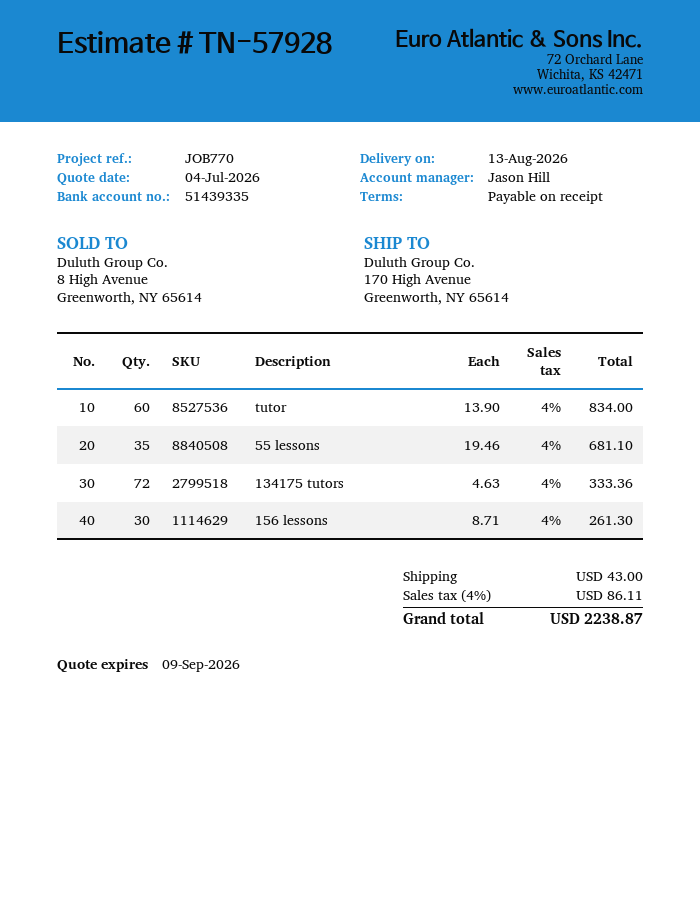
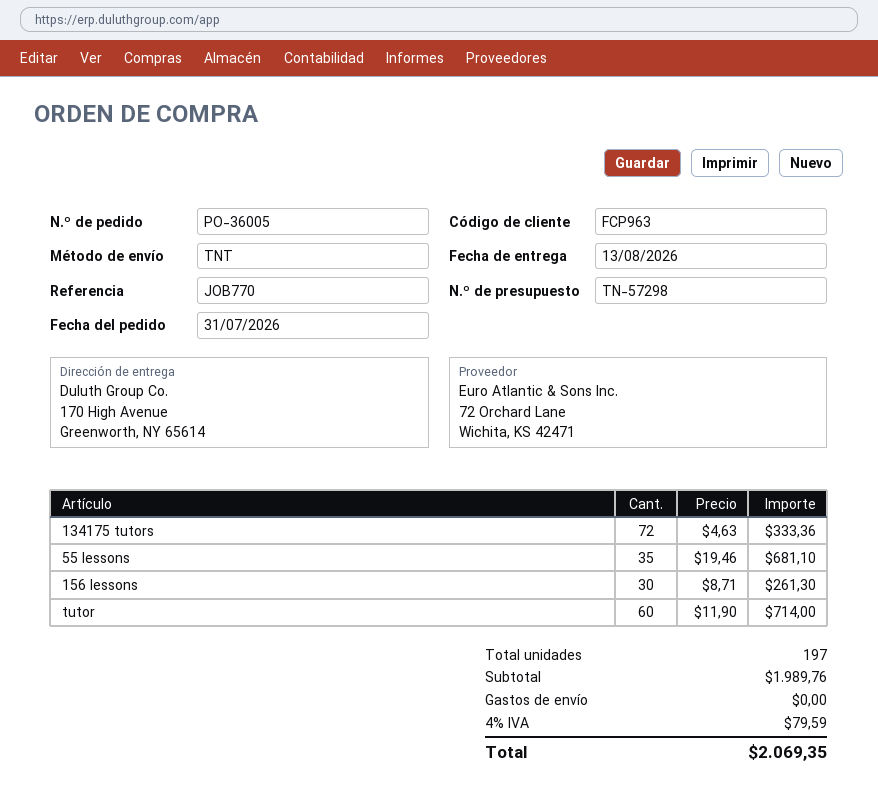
quote number: TN-57928 -> TN-57298
tutor: 60 x 13.90 = 834.00 -> 60 x 11.90 = 714.00
shipping: 43.00 -> 0.00
tax: 4% = 86.11 -> 4% = 79.59
total: 2238.87 -> 2069.35

